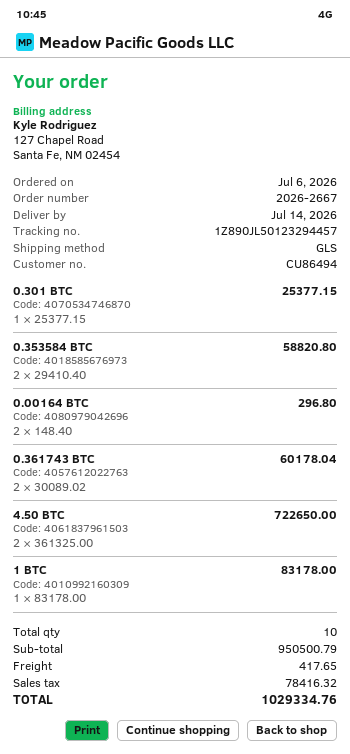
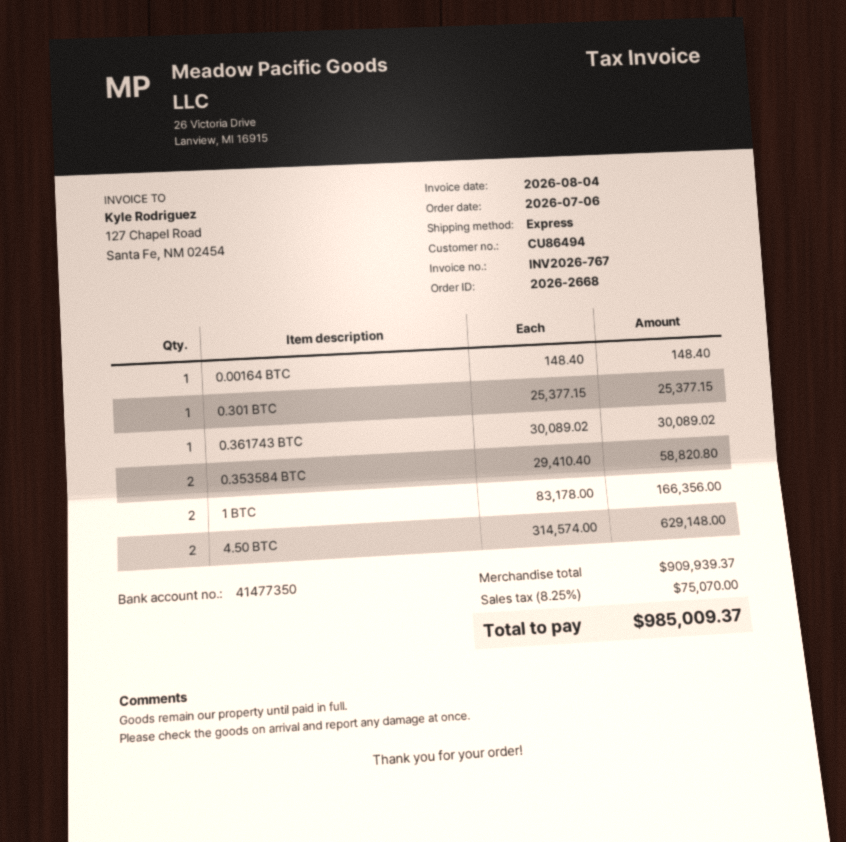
order number: 2026-2667 -> 2026-2668
shipping method: GLS -> express
0.00164 BTC: 2 x 148.40 = 296.80 -> 1 x 148.40 = 148.40
0.361743 BTC: 2 x 30089.02 = 60178.04 -> 1 x 30089.02 = 30089.02
4.50 BTC: 2 x 361325.00 = 722650.00 -> 2 x 314574.00 = 629148.00
1 BTC: 1 x 83178.00 = 83178.00 -> 2 x 83178.00 = 166356.00
subtotal: 950500.79 -> 909939.37
shipping: 417.65 -> none
tax: 78416.32 -> 75070.00
total: 1029334.76 -> 985009.37

